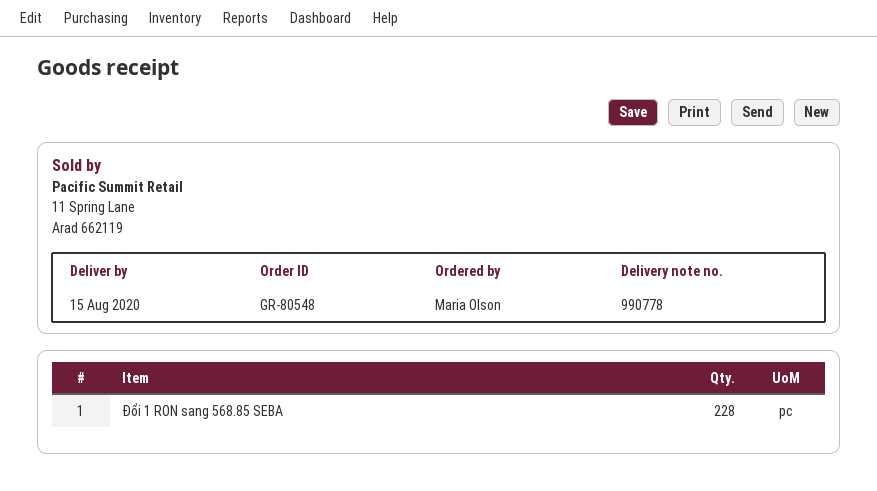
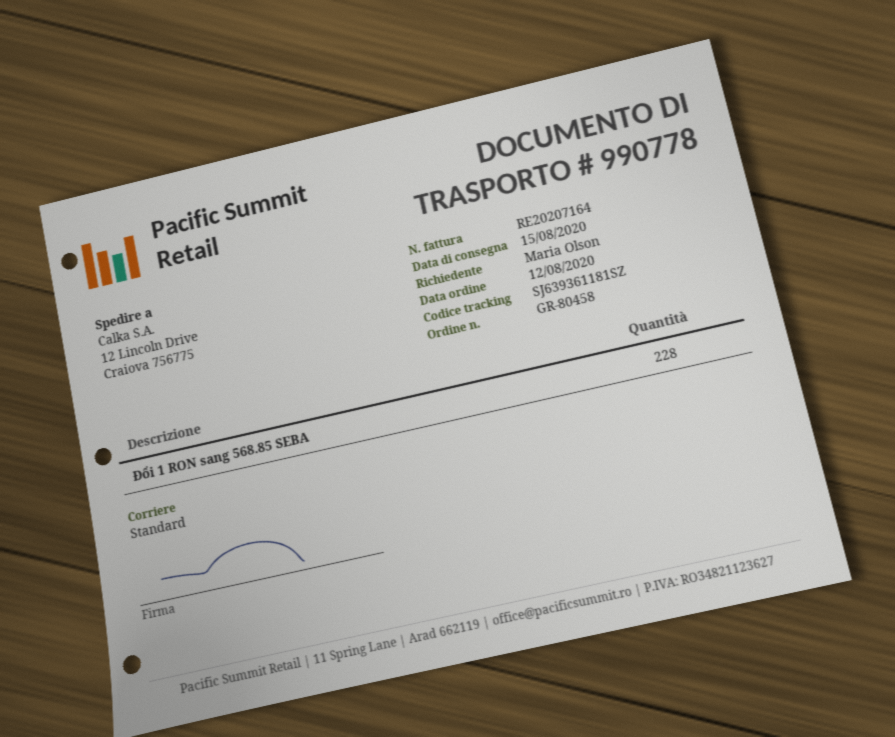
order number: GR-80548 -> GR-80458

